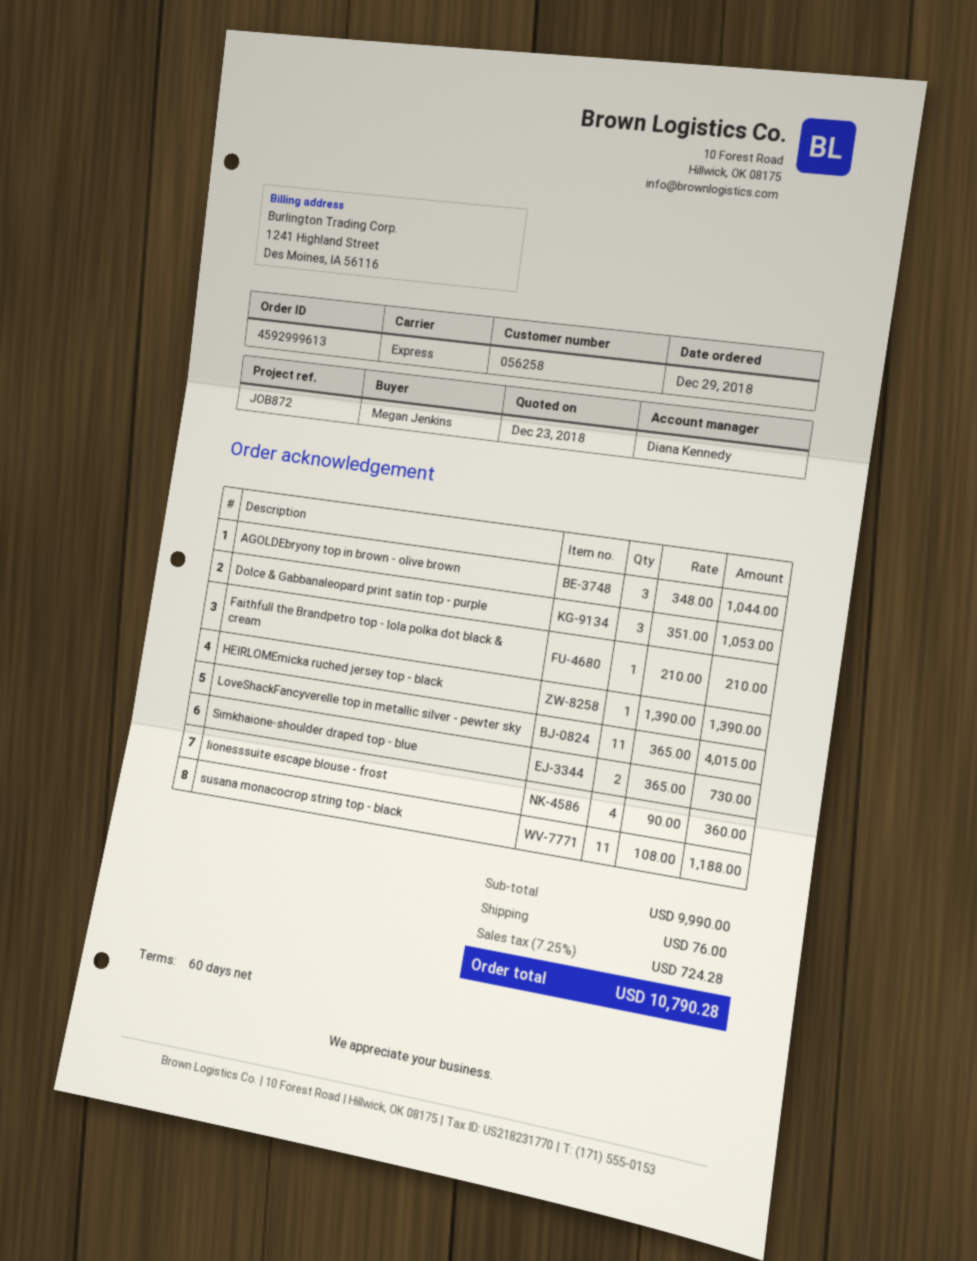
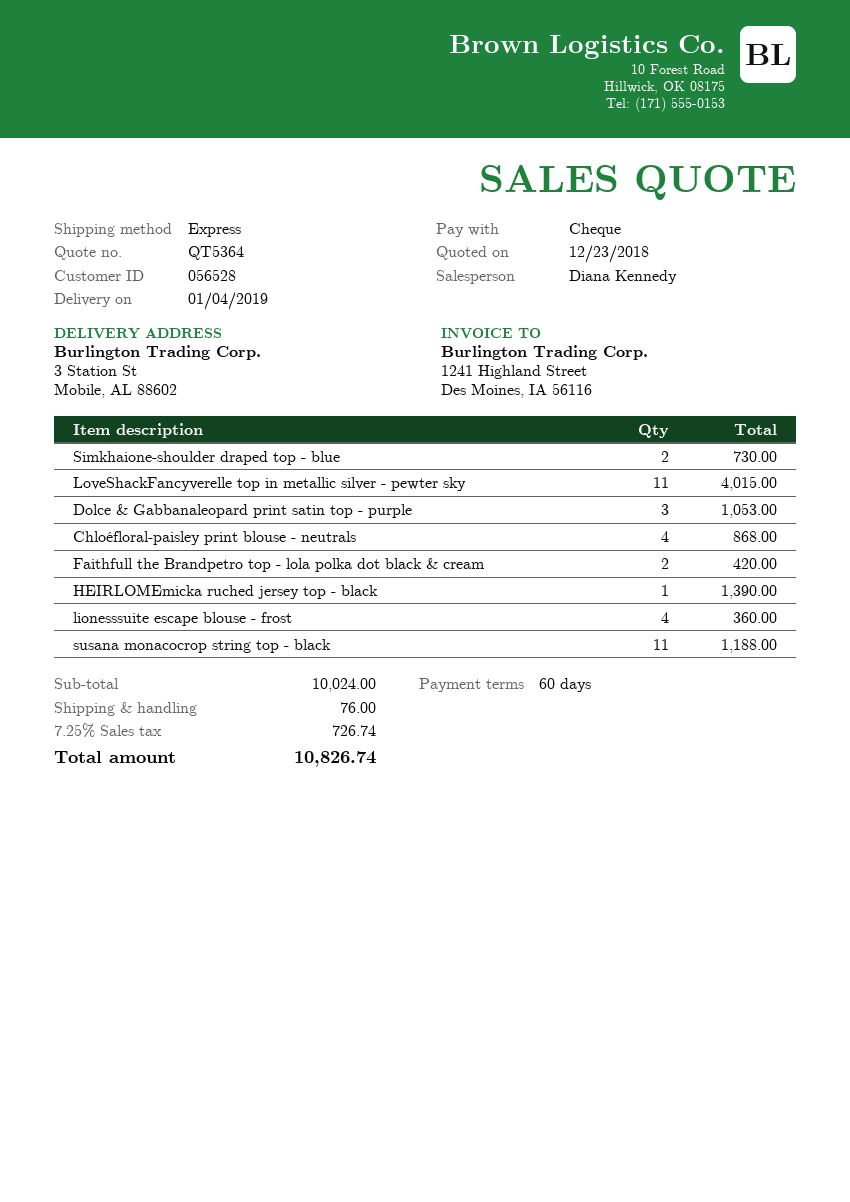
customer number: 056258 -> 056528
AGOLDEbryony top in brown - olive brown: 3 for 1044.00 -> none
Faithfull the Brandpetro top - lola polka dot black & cream: 1 for 210.00 -> 2 for 420.00
Chloéfloral-paisley print blouse - neutrals: none -> 4 for 868.00
subtotal: 9990.00 -> 10024.00
tax: 7.25% = 724.28 -> 7.25% = 726.74
total: 10790.28 -> 10826.74

